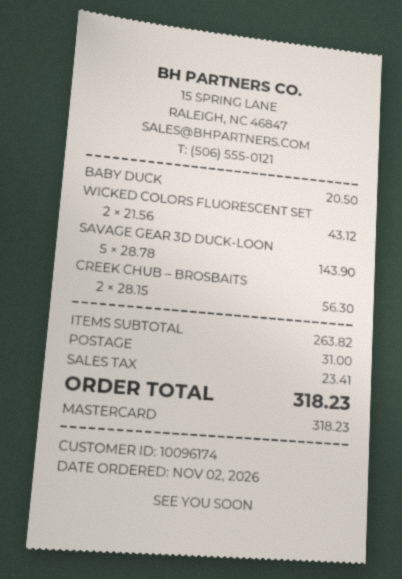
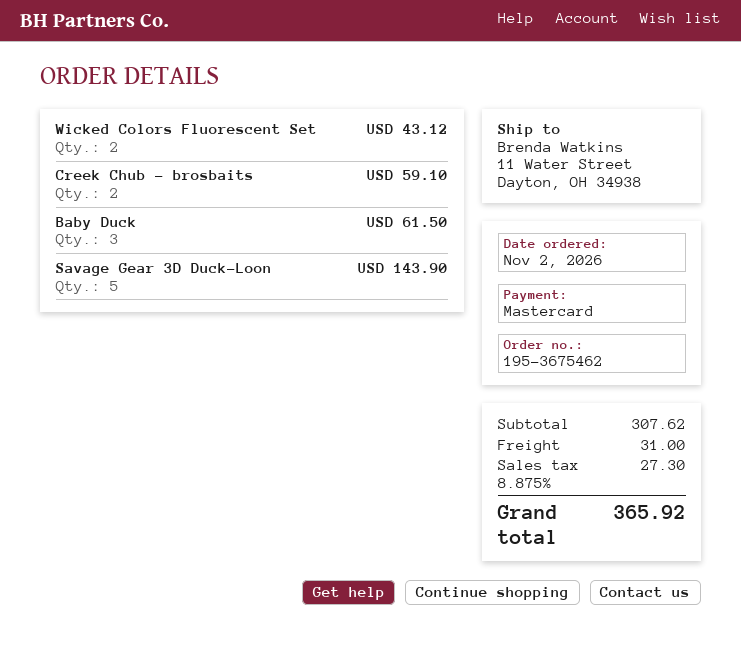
BABY DUCK: 1 for 20.50 -> 3 for 61.50
CREEK CHUB – BROSBAITS: 2 for 56.30 -> 2 for 59.10
subtotal: 263.82 -> 307.62
tax: 23.41 -> 27.30
total: 318.23 -> 365.92

